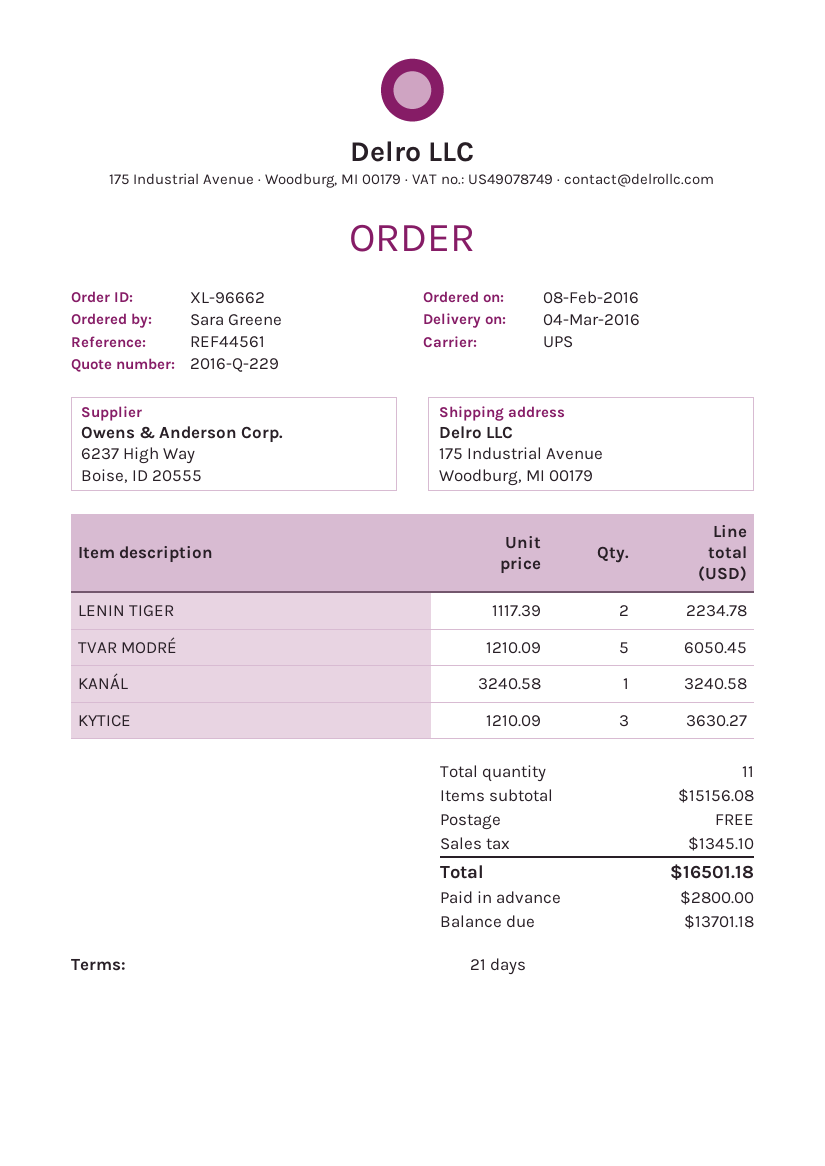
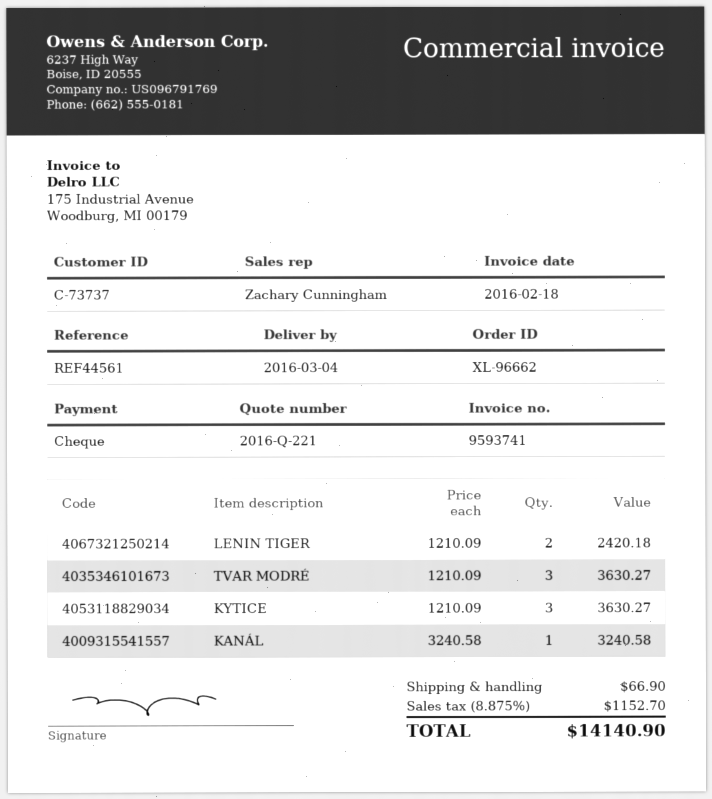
quote number: 2016-Q-229 -> 2016-Q-221
LENIN TIGER: 2 x 1117.39 = 2234.78 -> 2 x 1210.09 = 2420.18
TVAR MODRÉ: 5 x 1210.09 = 6050.45 -> 3 x 1210.09 = 3630.27
shipping: 0.00 -> 66.90
tax: 1345.10 -> 1152.70
total: 16501.18 -> 14140.90

